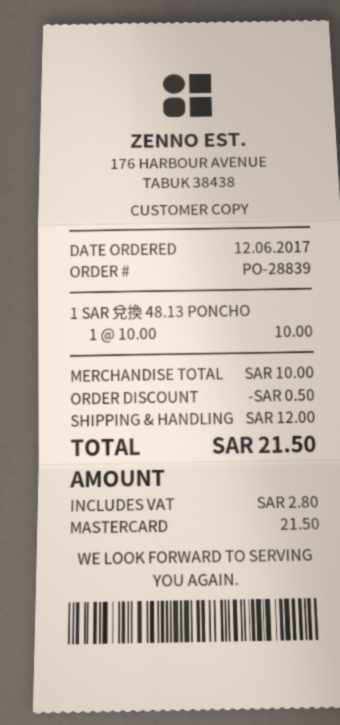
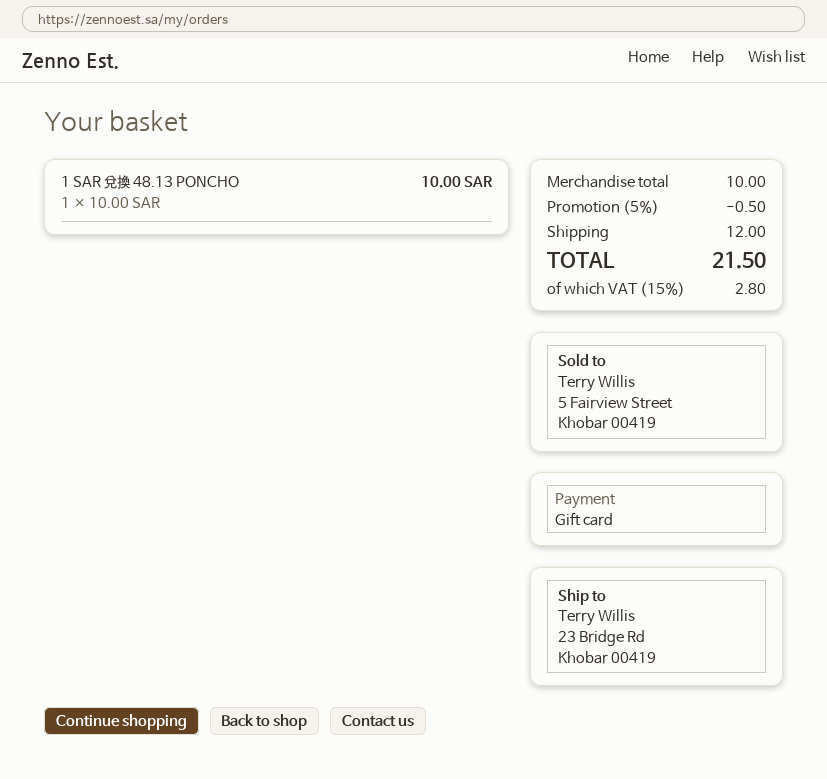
payment method: Mastercard -> gift card

